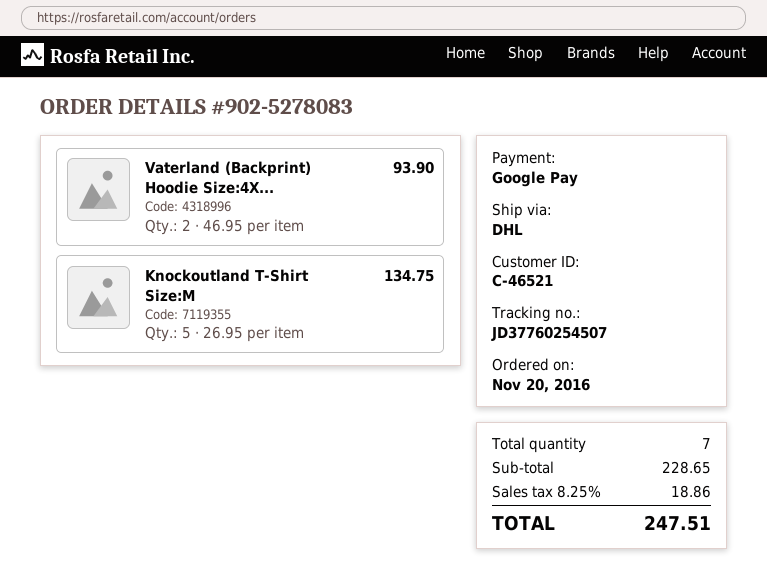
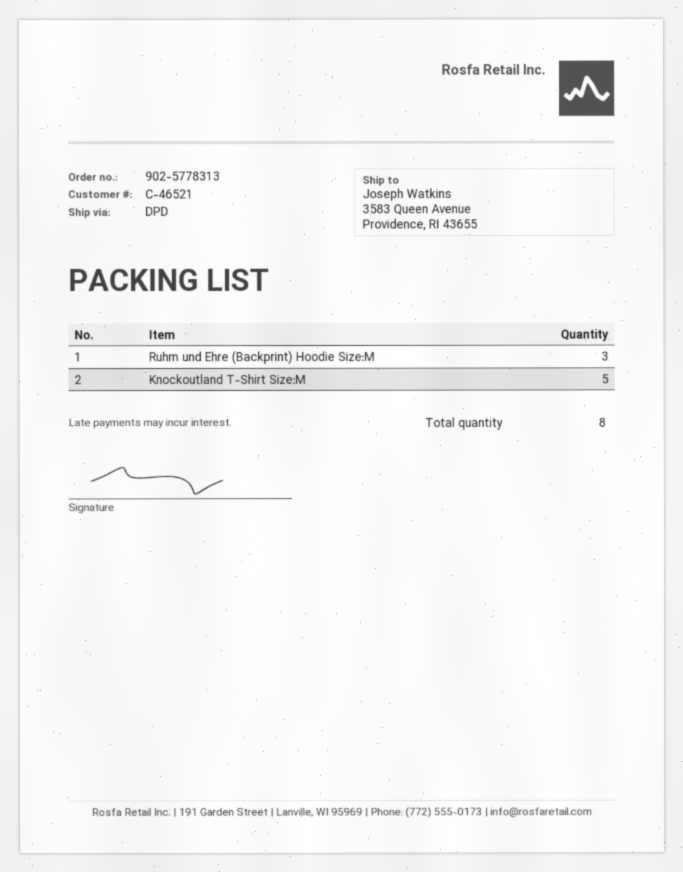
order number: 902-5278083 -> 902-5778313
shipping method: DHL -> DPD
Vaterland (Backprint) Hoodie Size:4X...: 2 -> none
Ruhm und Ehre (Backprint) Hoodie Size:M: none -> 3
total quantity: 7 -> 8

